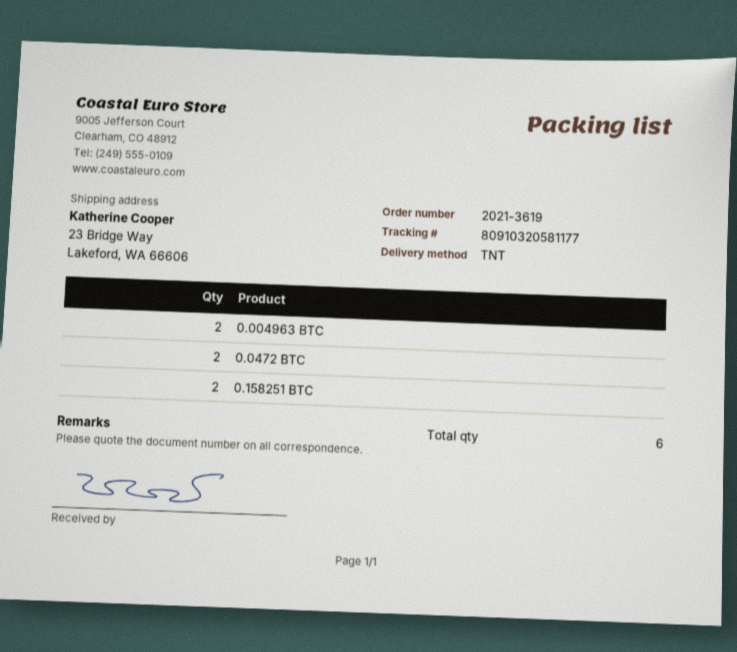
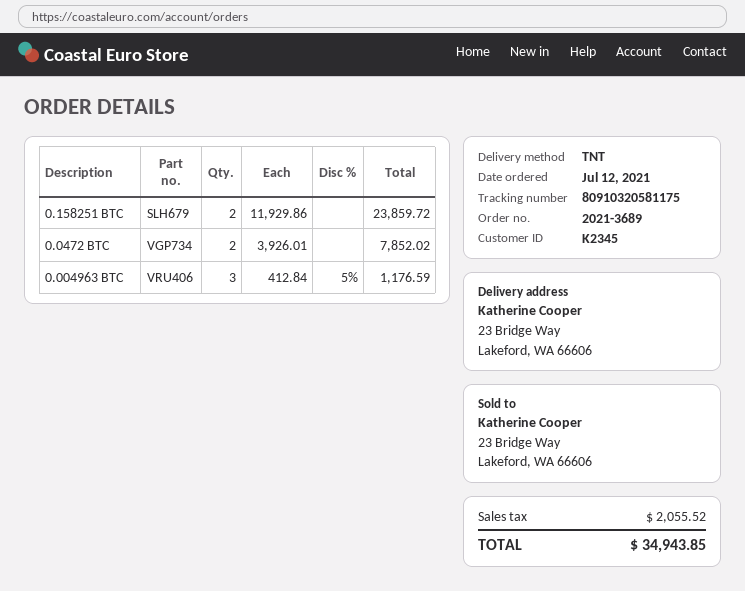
order number: 2021-3619 -> 2021-3689
tracking number: 80910320581177 -> 80910320581175
0.004963 BTC: 2 -> 3

